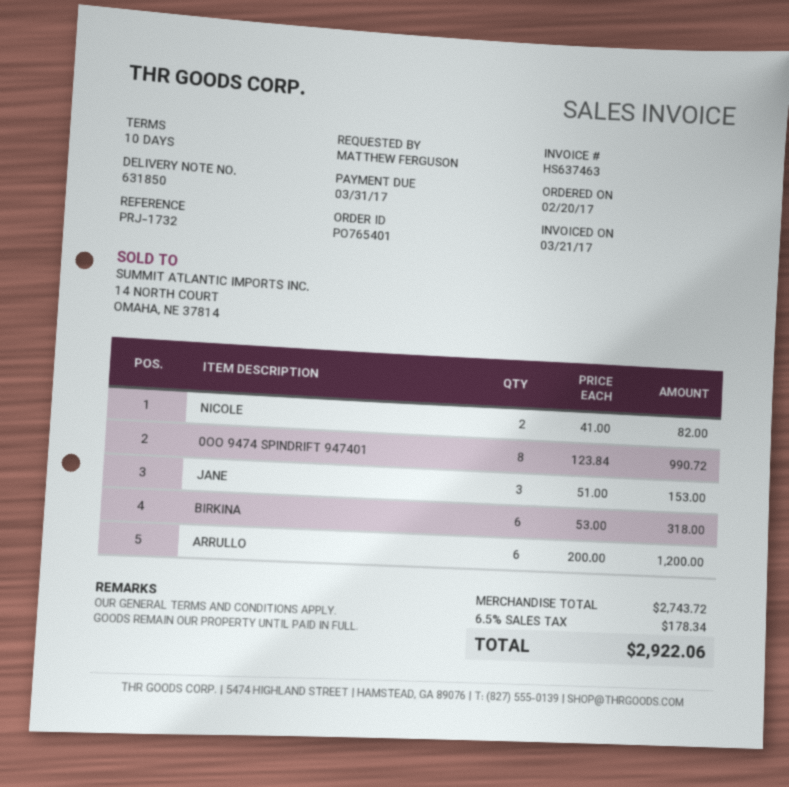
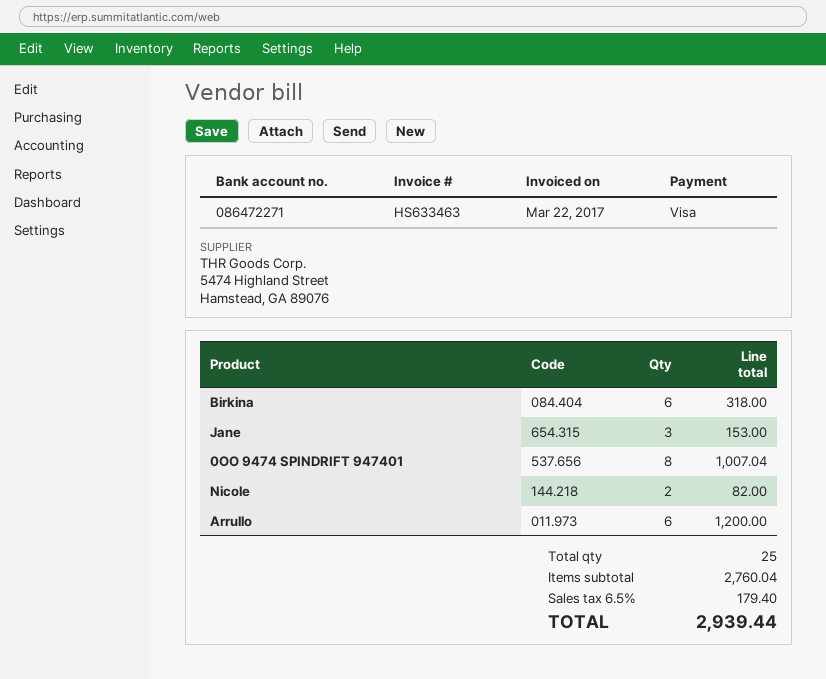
invoice number: HS637463 -> HS633463
invoice date: 2017-03-21 -> 2017-03-22
0OO 9474 SPINDRIFT 947401: 8 for 990.72 -> 8 for 1007.04
subtotal: 2743.72 -> 2760.04
tax: 6.5% = 178.34 -> 6.5% = 179.40
total: 2922.06 -> 2939.44

